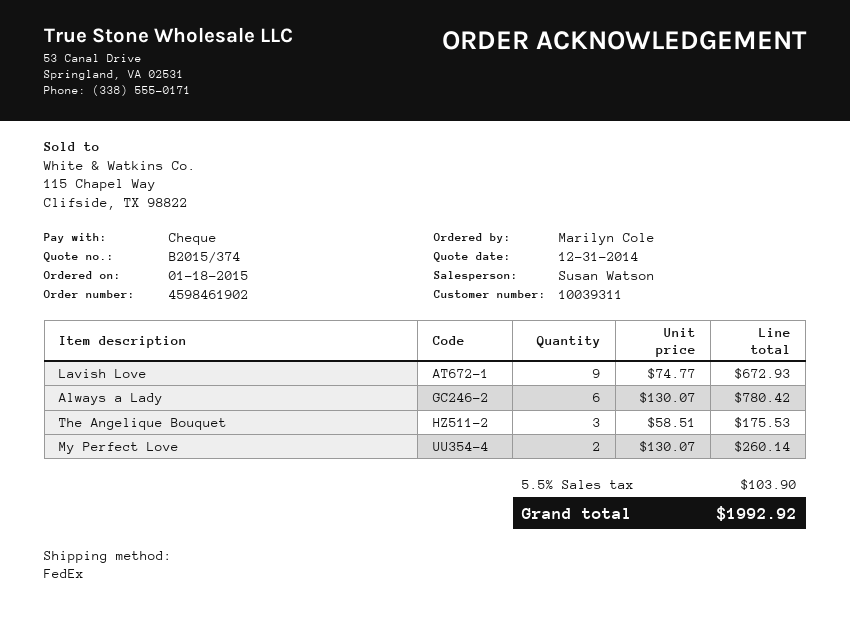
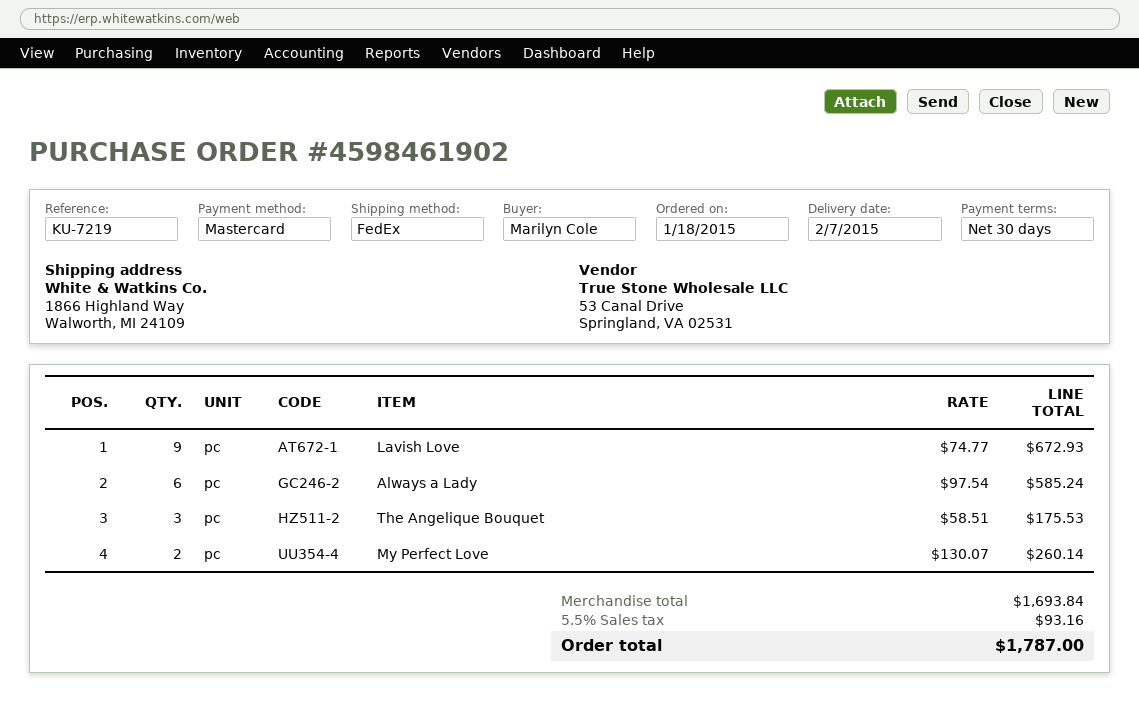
payment method: cheque -> Mastercard
Always a Lady: 6 x 130.07 = 780.42 -> 6 x 97.54 = 585.24
tax: 5.5% = 103.90 -> 5.5% = 93.16
total: 1992.92 -> 1787.00

